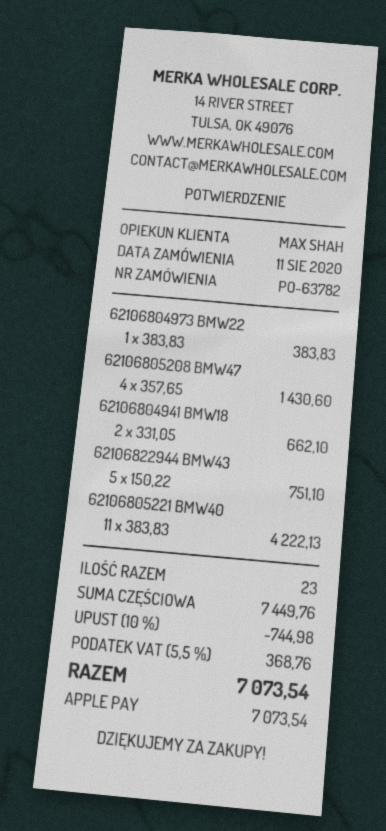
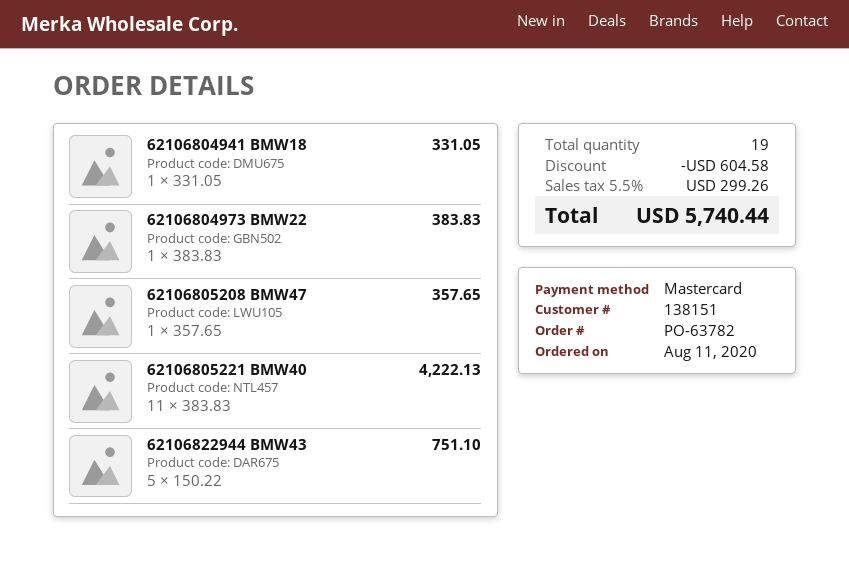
payment method: Apple Pay -> Mastercard
62106805208 BMW47: 4 x 357.65 = 1430.60 -> 1 x 357.65 = 357.65
62106804941 BMW18: 2 x 331.05 = 662.10 -> 1 x 331.05 = 331.05
total quantity: 23 -> 19
discount: 744.98 -> 604.58
tax: 5.5% = 368.76 -> 5.5% = 299.26
total: 7073.54 -> 5740.44

